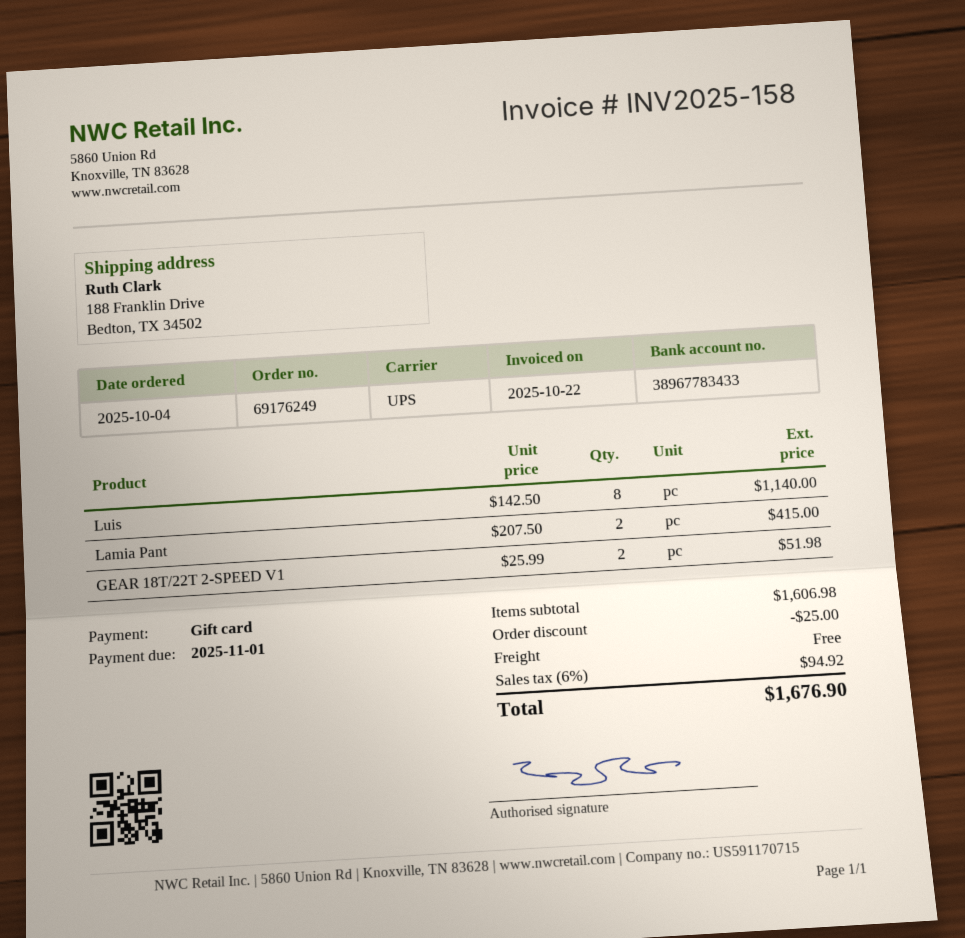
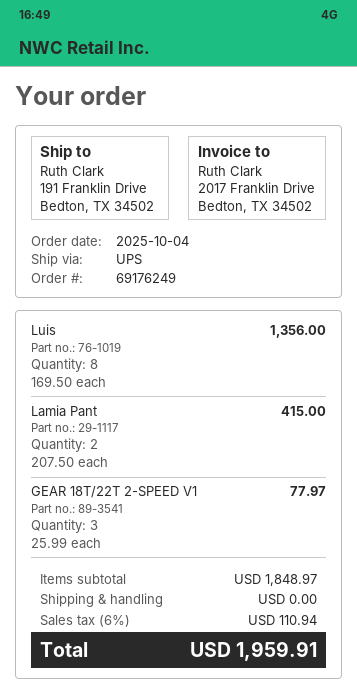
ship to: 188 Franklin Drive, Bedton, TX 34502 -> 191 Franklin Drive, Bedton, TX 34502
Luis: 8 x 142.50 = 1140.00 -> 8 x 169.50 = 1356.00
GEAR 18T/22T 2-SPEED V1: 2 x 25.99 = 51.98 -> 3 x 25.99 = 77.97
subtotal: 1606.98 -> 1848.97
discount: 25.00 -> none
tax: 6% = 94.92 -> 6% = 110.94
total: 1676.90 -> 1959.91

